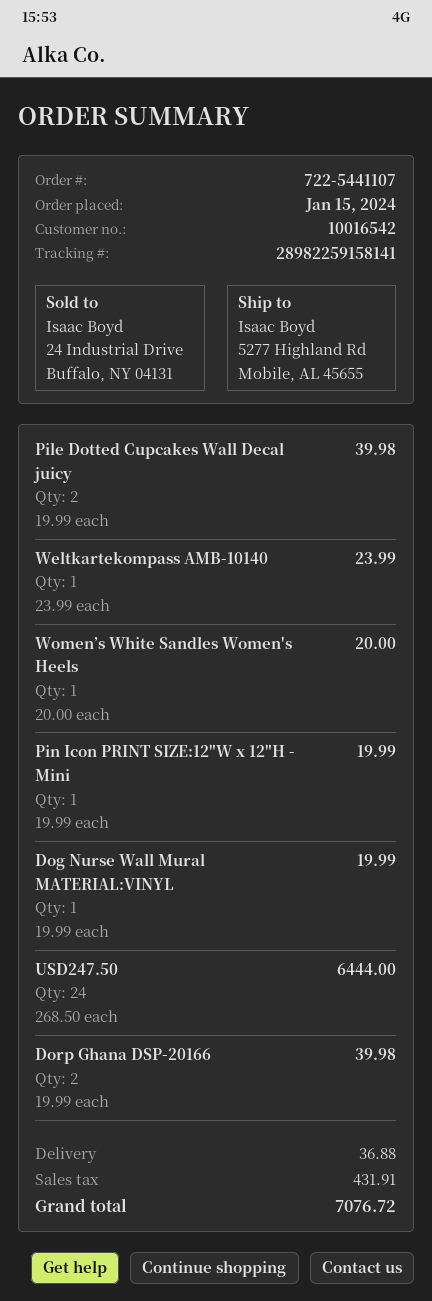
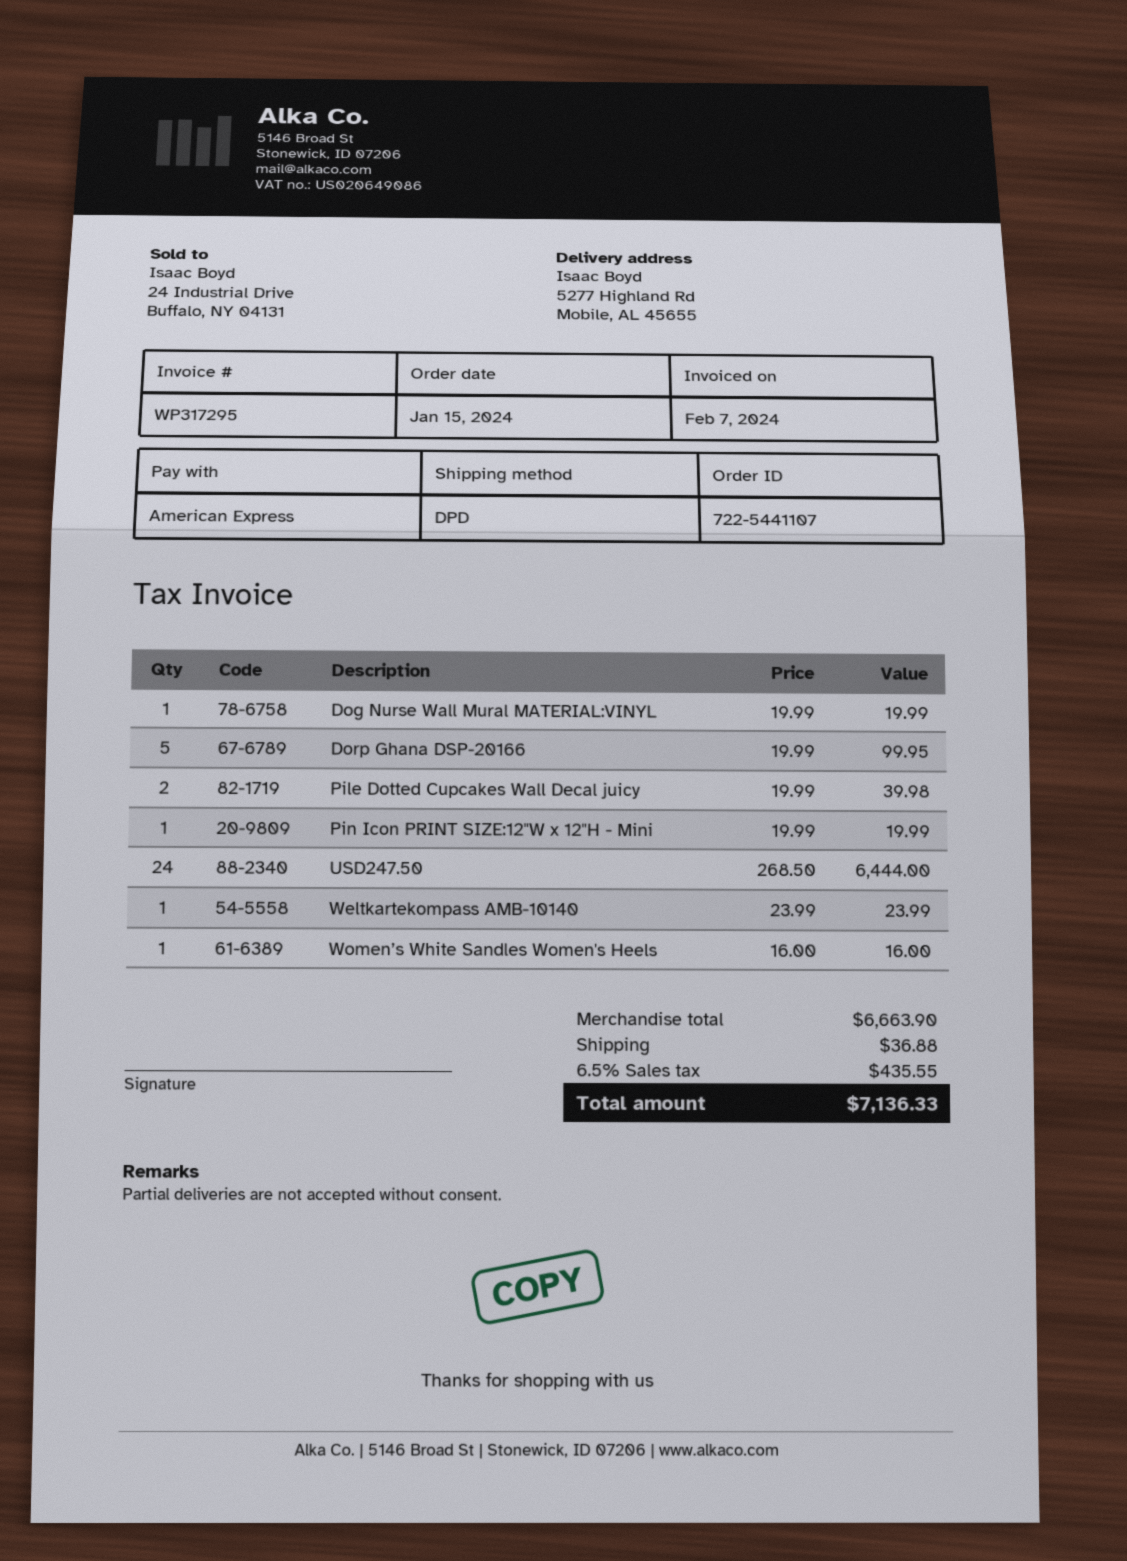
Women’s White Sandles Women's Heels: 1 x 20.00 = 20.00 -> 1 x 16.00 = 16.00
Dorp Ghana DSP-20166: 2 x 19.99 = 39.98 -> 5 x 19.99 = 99.95
tax: 431.91 -> 435.55
total: 7076.72 -> 7136.33

